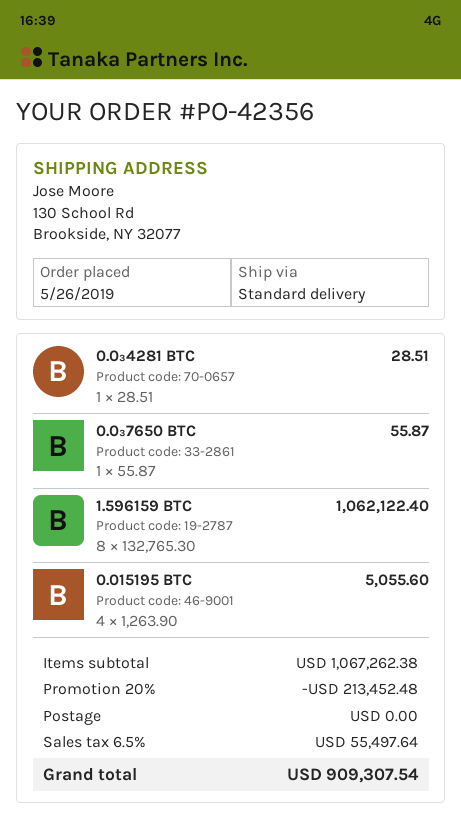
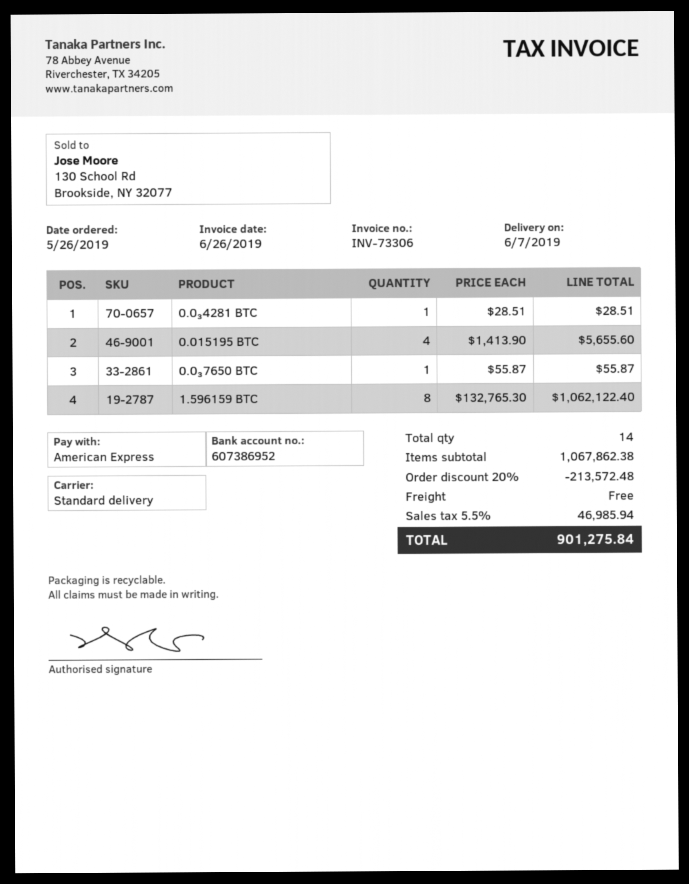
0.015195 BTC: 4 x 1263.90 = 5055.60 -> 4 x 1413.90 = 5655.60
subtotal: 1067262.38 -> 1067862.38
discount: 20% = 213452.48 -> 20% = 213572.48
tax: 6.5% = 55497.64 -> 5.5% = 46985.94
total: 909307.54 -> 901275.84

